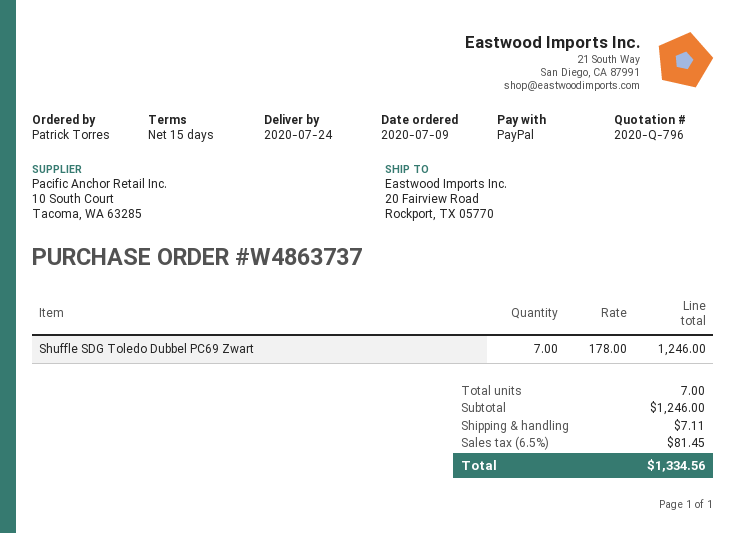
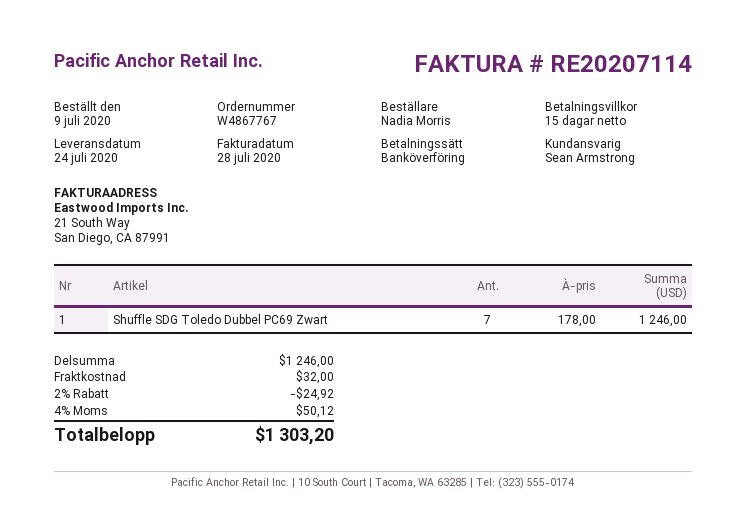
order number: W4863737 -> W4867767
ordered by: Patrick Torres -> Nadia Morris
payment method: PayPal -> bank transfer
discount: none -> 2% = 24.92
shipping: 7.11 -> 32.00
tax: 6.5% = 81.45 -> 4% = 50.12
total: 1334.56 -> 1303.20

